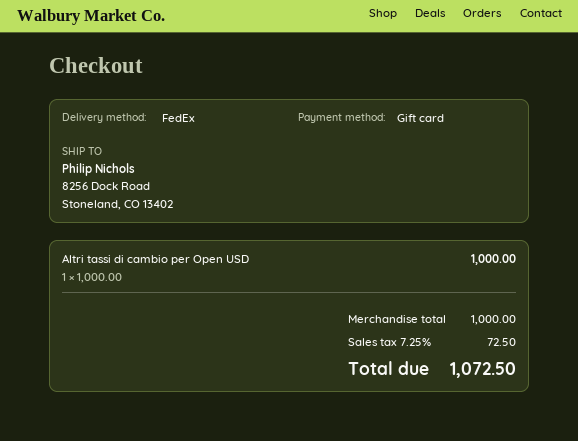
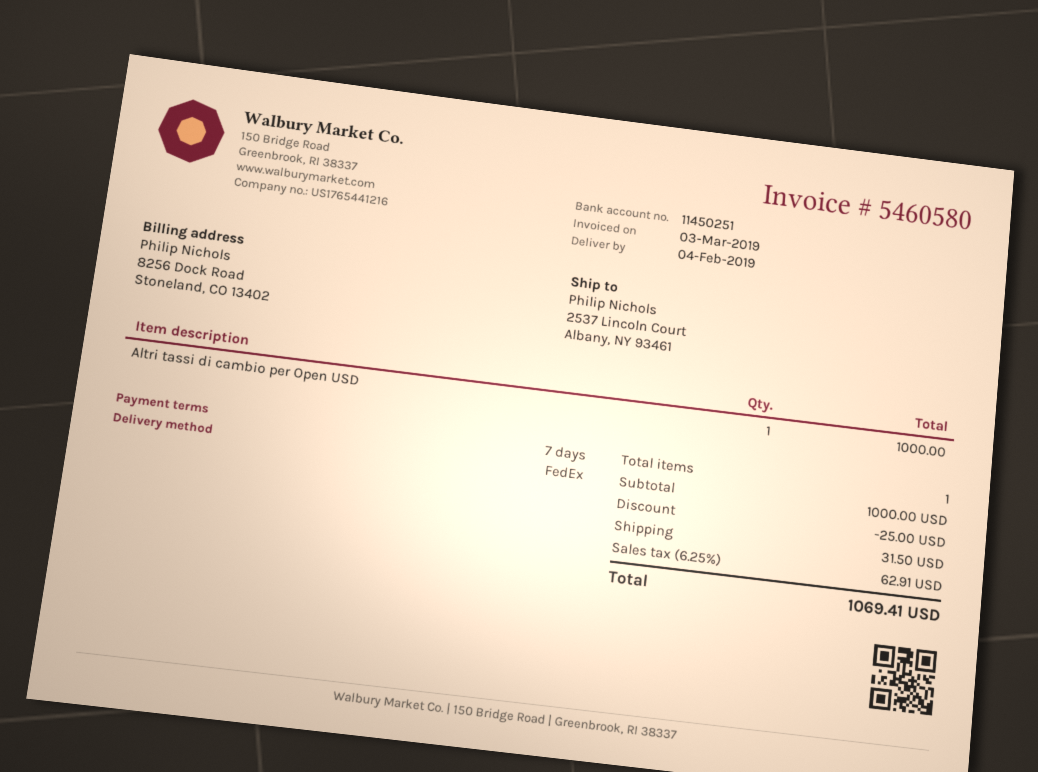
ship to: 8256 Dock Road, Stoneland, CO 13402 -> 2537 Lincoln Court, Albany, NY 93461
discount: none -> 25.00
shipping: none -> 31.50
tax: 7.25% = 72.50 -> 6.25% = 62.91
total: 1072.50 -> 1069.41

